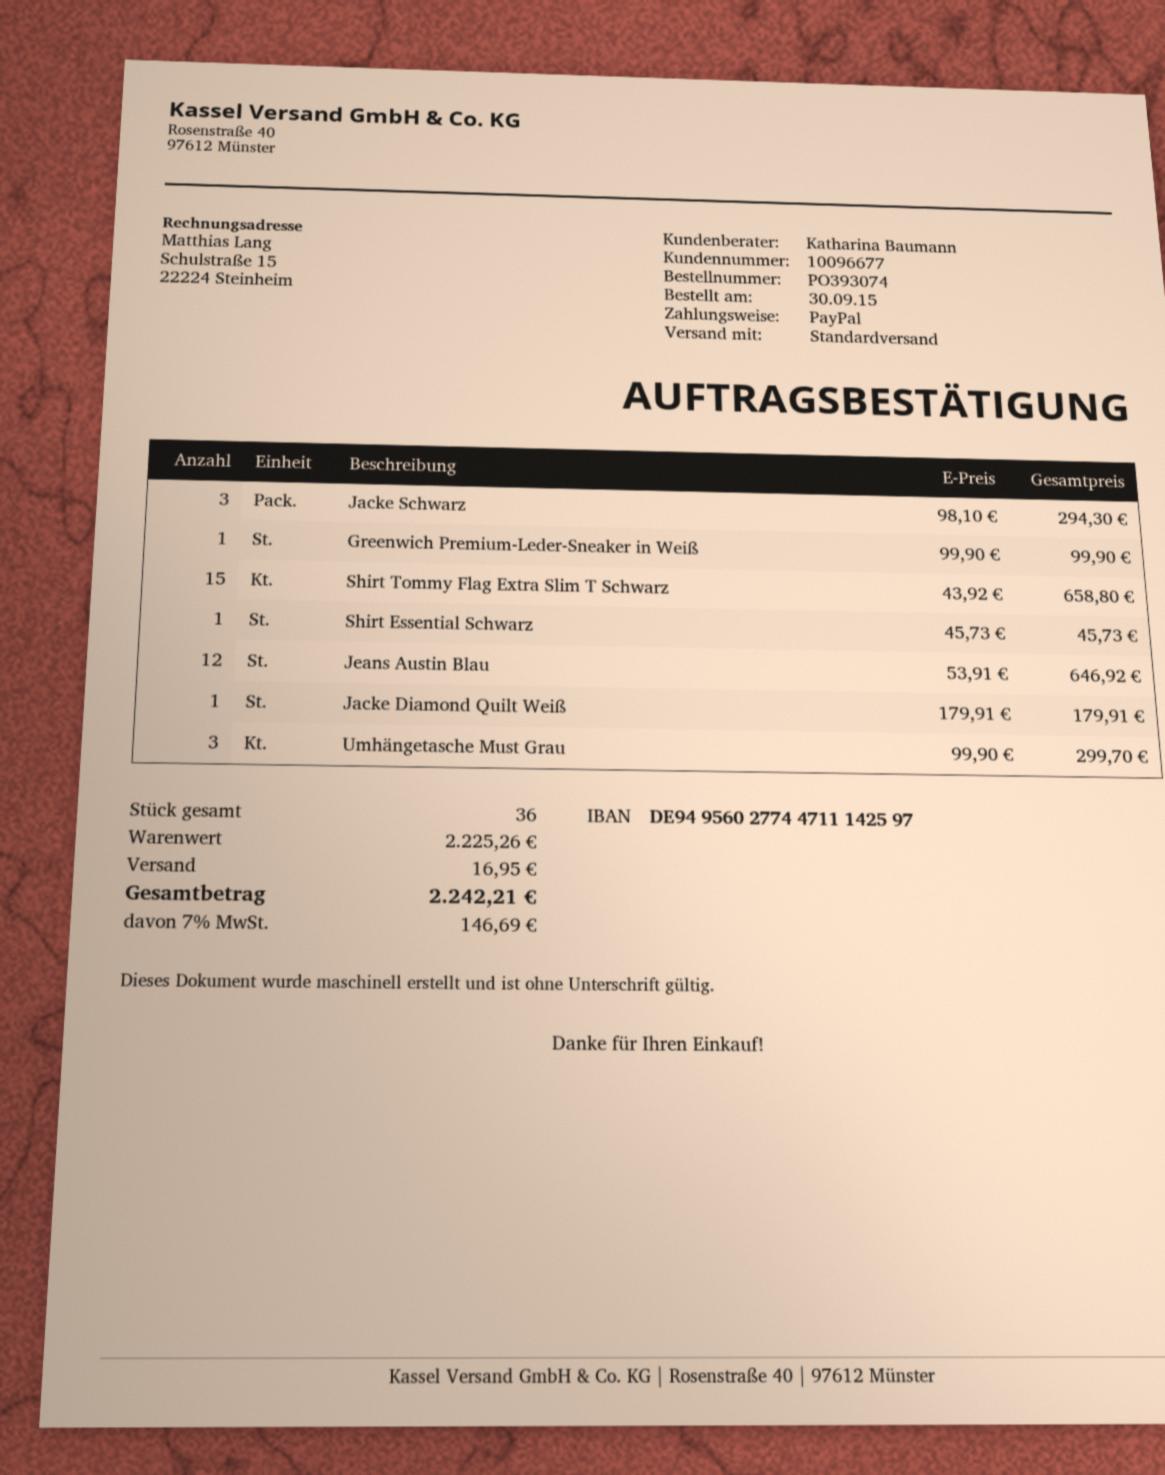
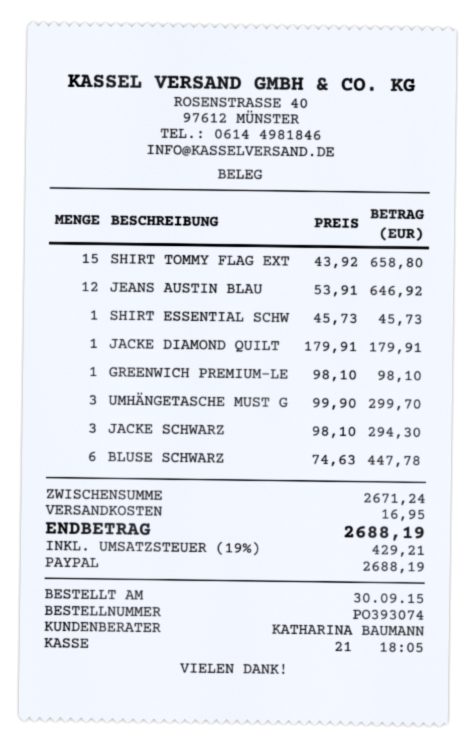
Greenwich Premium-Leder-Sneaker in Weiß: 1 x 99.90 = 99.90 -> 1 x 98.10 = 98.10
BLUSE SCHWARZ: none -> 6 x 74.63 = 447.78
subtotal: 2225.26 -> 2671.24
tax: 7% = 146.69 -> 19% = 429.21
total: 2242.21 -> 2688.19

